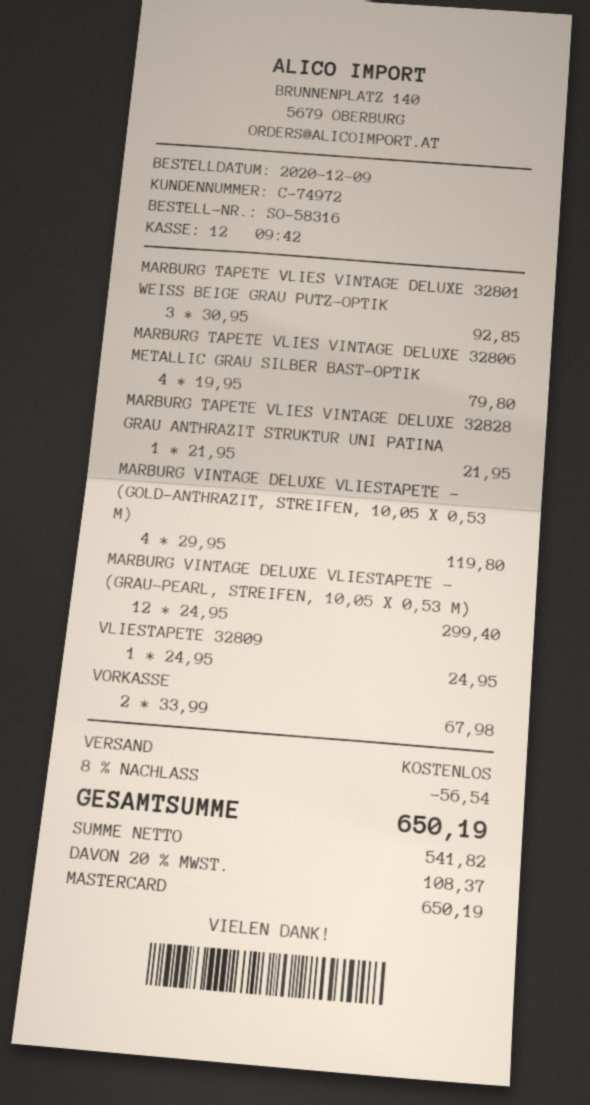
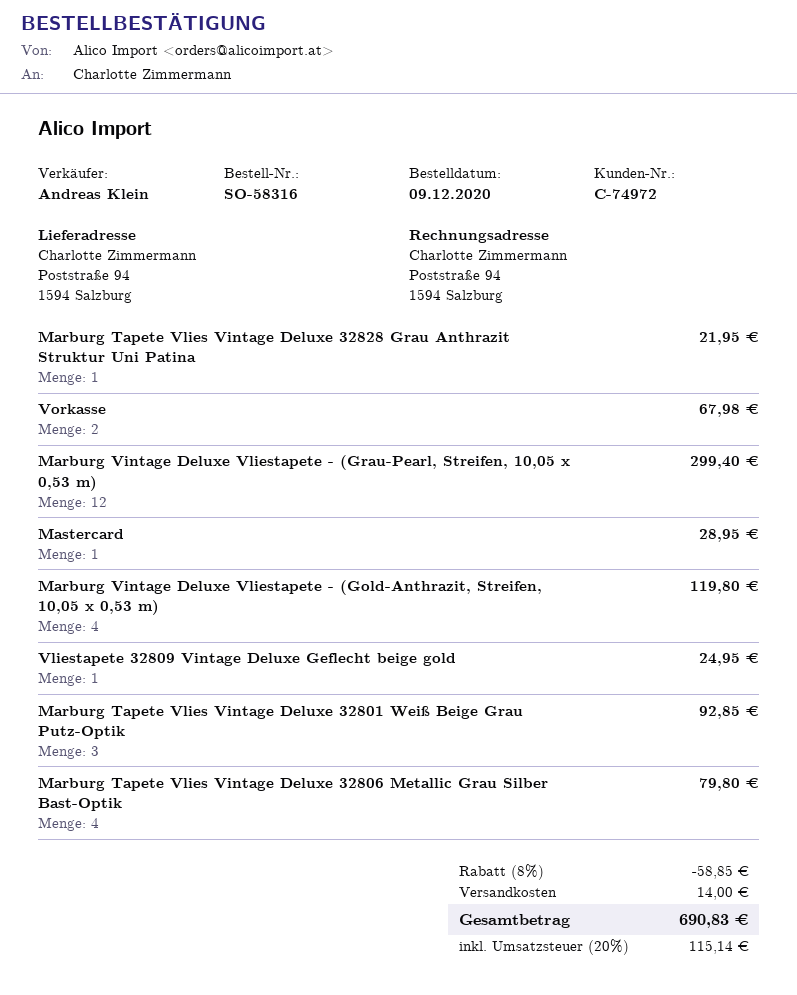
Mastercard: none -> 1 for 28.95
discount: 8% = 56.54 -> 8% = 58.85
shipping: 0.00 -> 14.00
tax: 20% = 108.37 -> 20% = 115.14
total: 650.19 -> 690.83

